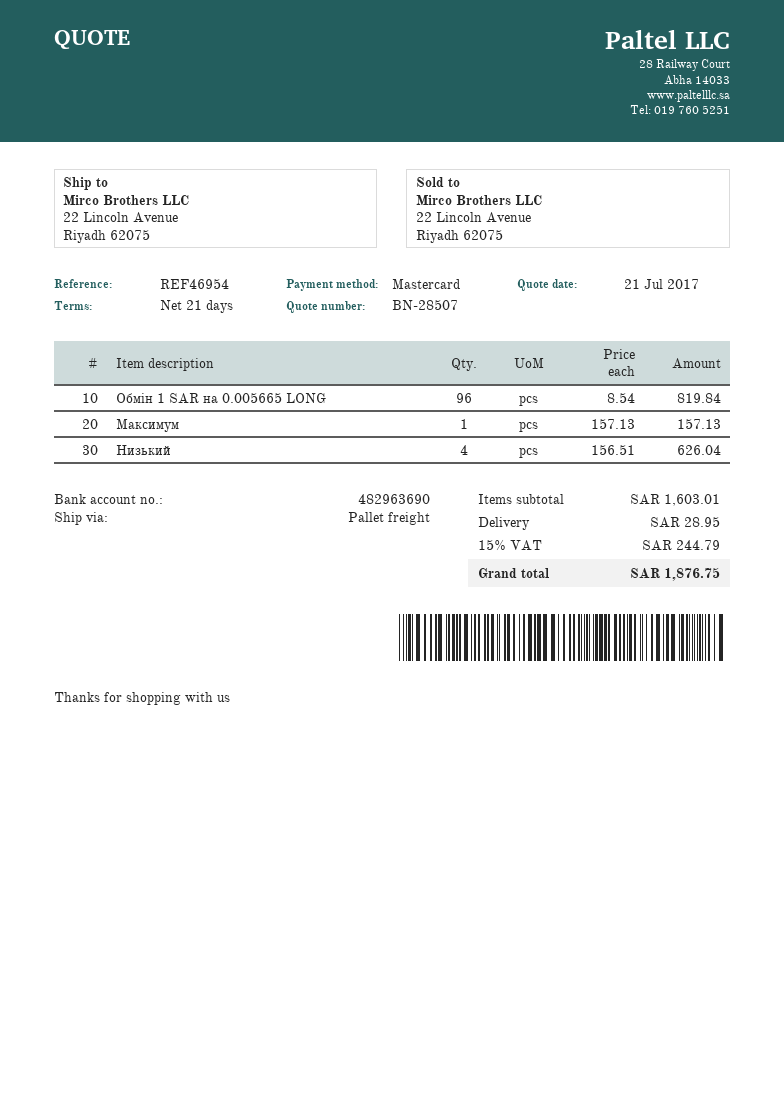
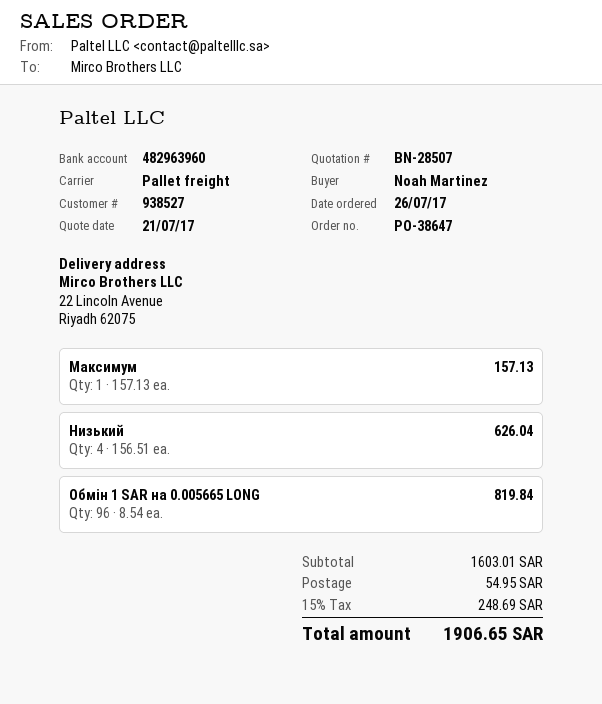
bank account: 482963690 -> 482963960
shipping: 28.95 -> 54.95
tax: 15% = 244.79 -> 15% = 248.69
total: 1876.75 -> 1906.65

